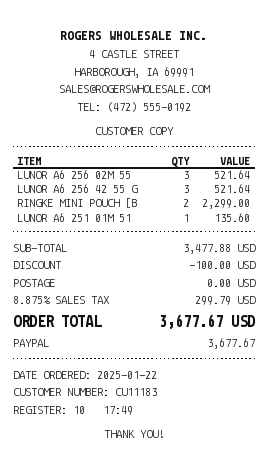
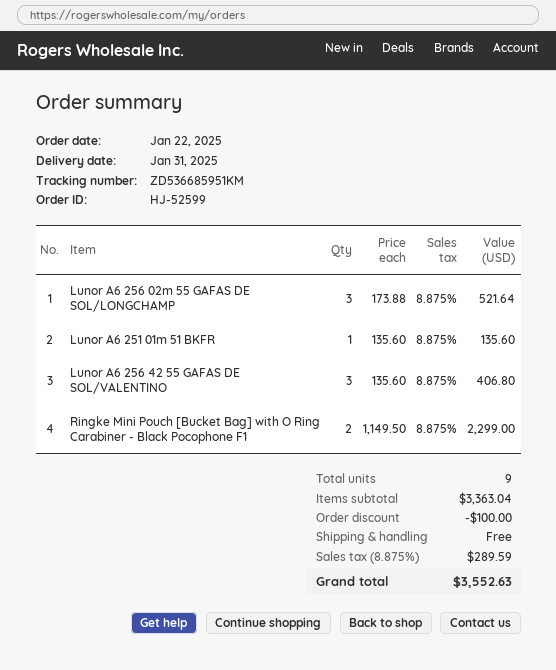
LUNOR A6 256 42 55 G: 3 for 521.64 -> 3 for 406.80
subtotal: 3477.88 -> 3363.04
tax: 8.875% = 299.79 -> 8.875% = 289.59
total: 3677.67 -> 3552.63

